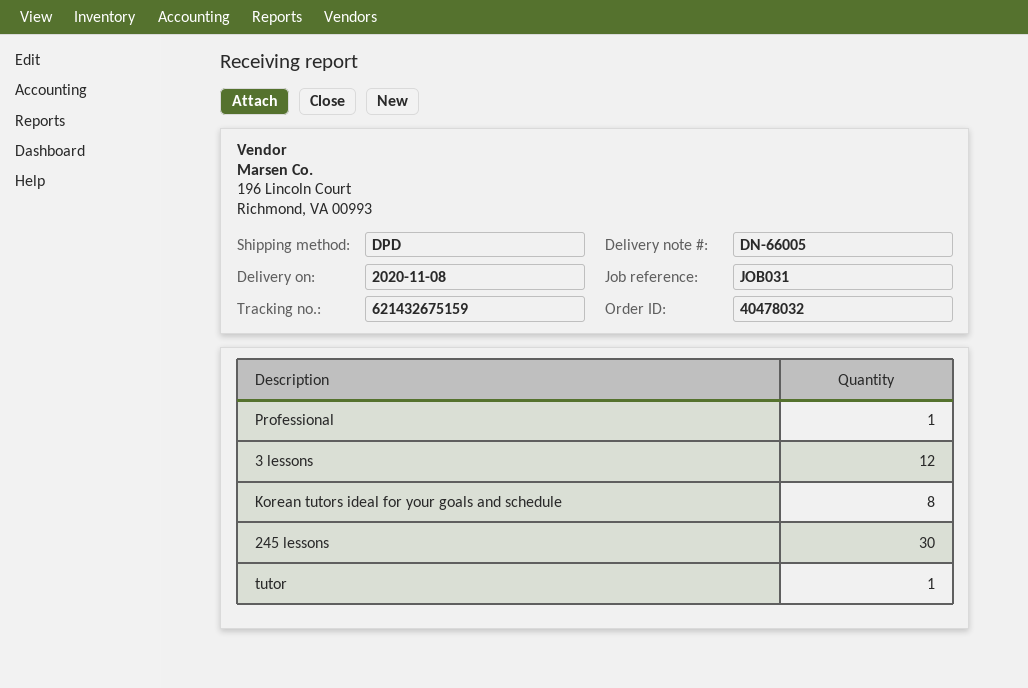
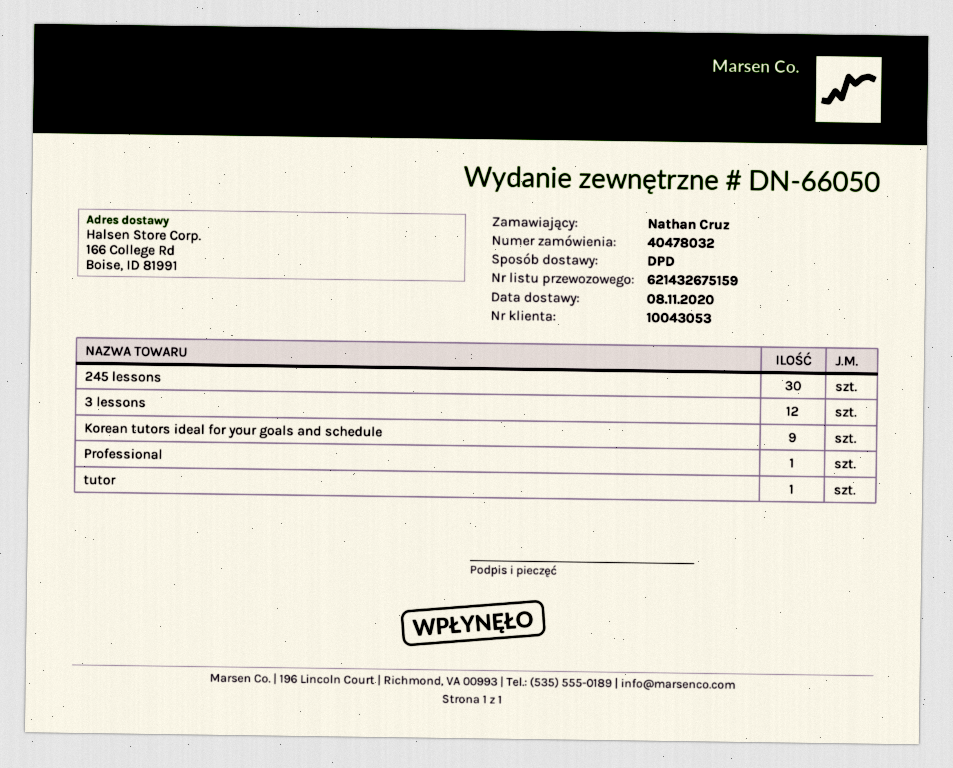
delivery note number: DN-66005 -> DN-66050
Korean tutors ideal for your goals and schedule: 8 -> 9

